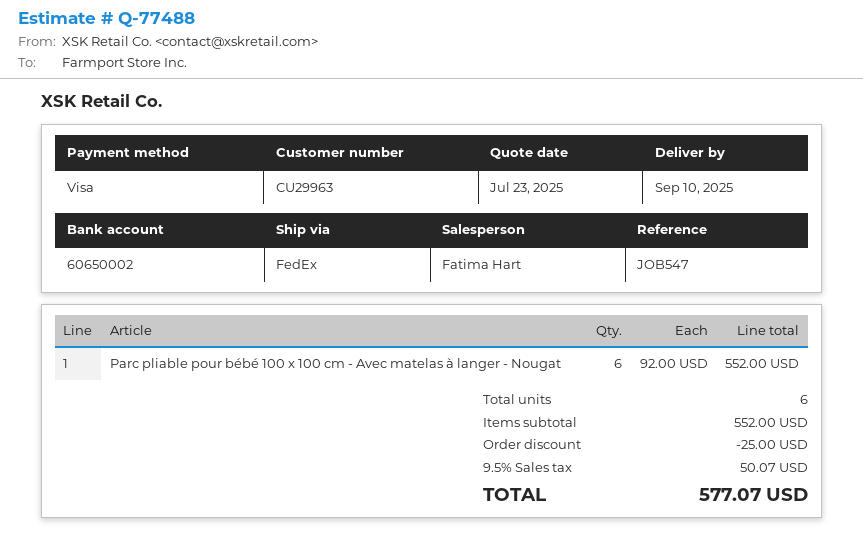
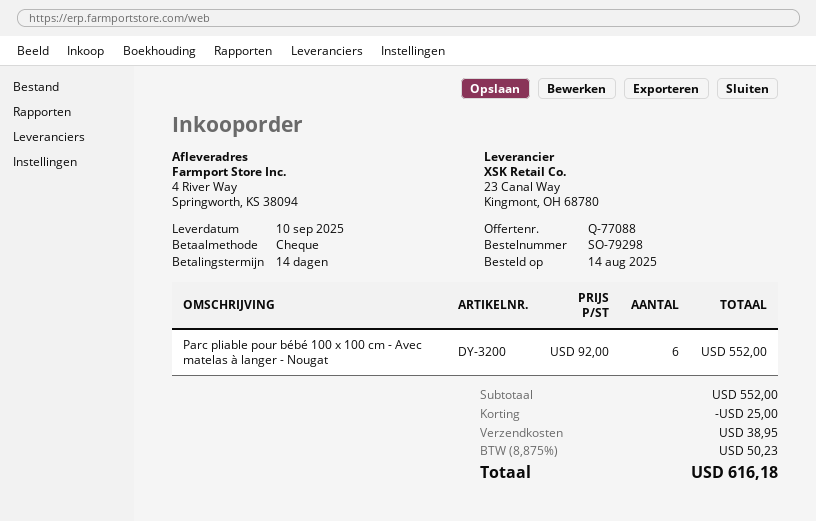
quote number: Q-77488 -> Q-77088
payment method: Visa -> cheque
shipping: none -> 38.95
tax: 9.5% = 50.07 -> 8.875% = 50.23
total: 577.07 -> 616.18

